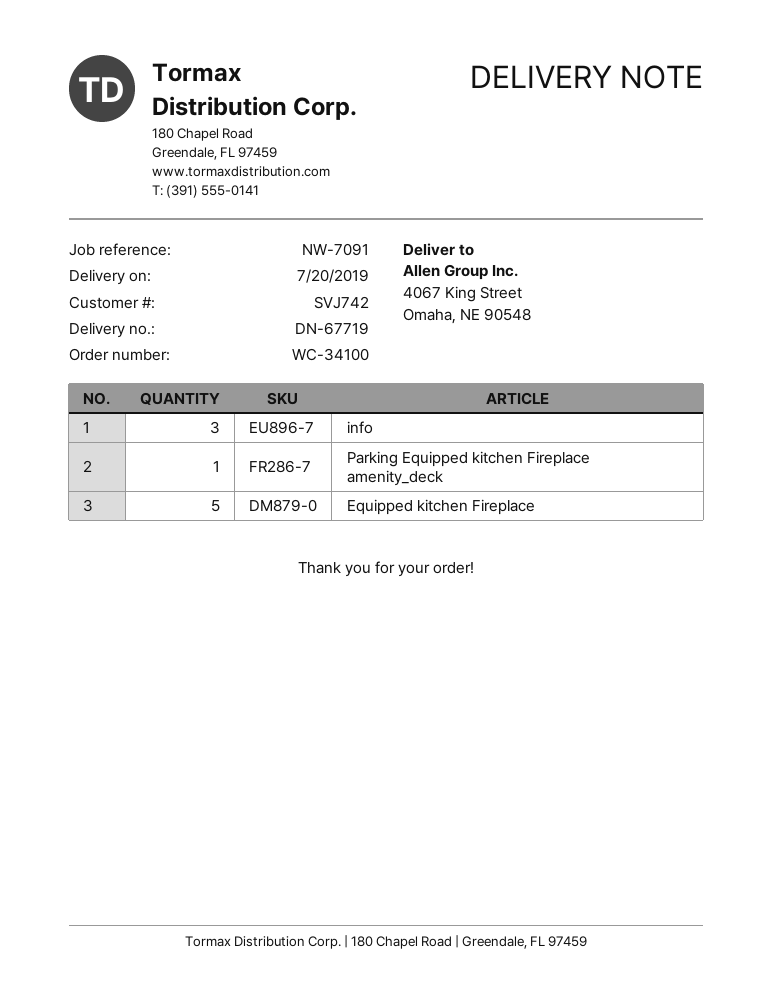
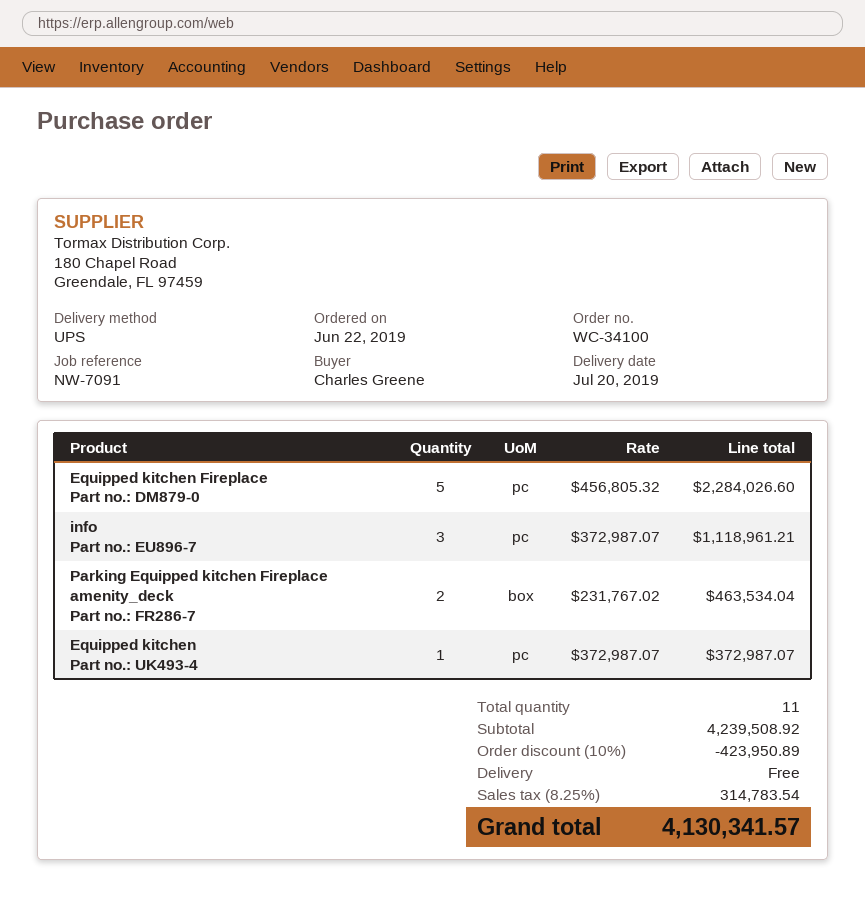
Parking Equipped kitchen Fireplace amenity_deck: 1 -> 2
Equipped kitchen: none -> 1

